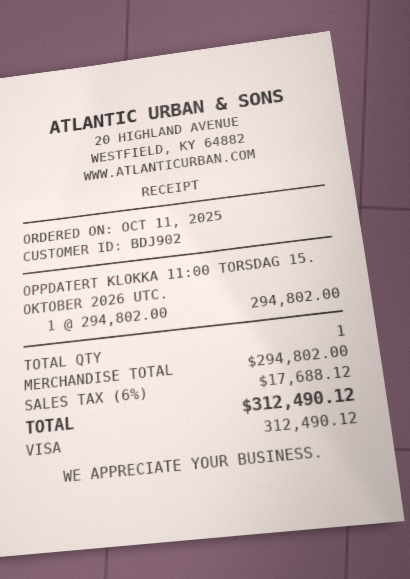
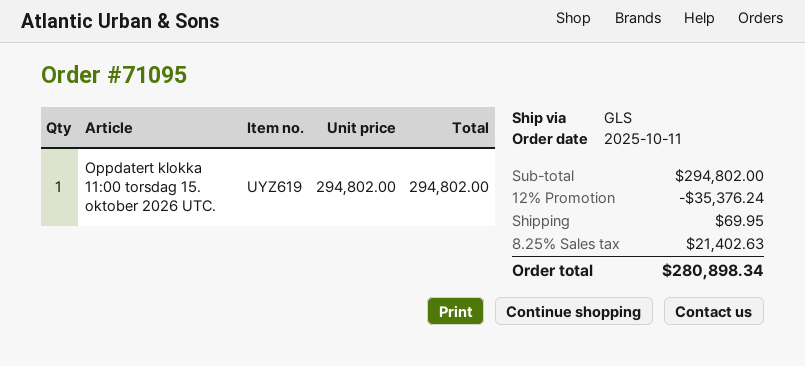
discount: none -> 12% = 35376.24
shipping: none -> 69.95
tax: 6% = 17688.12 -> 8.25% = 21402.63
total: 312490.12 -> 280898.34

